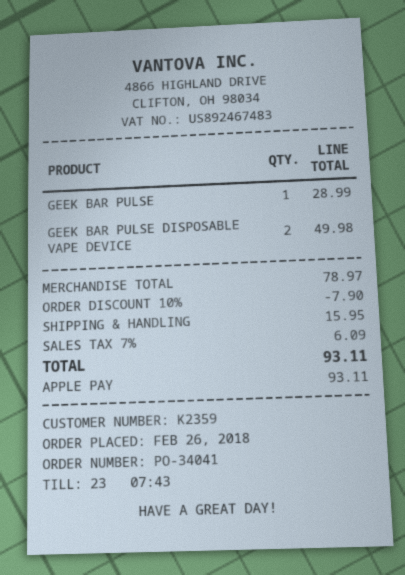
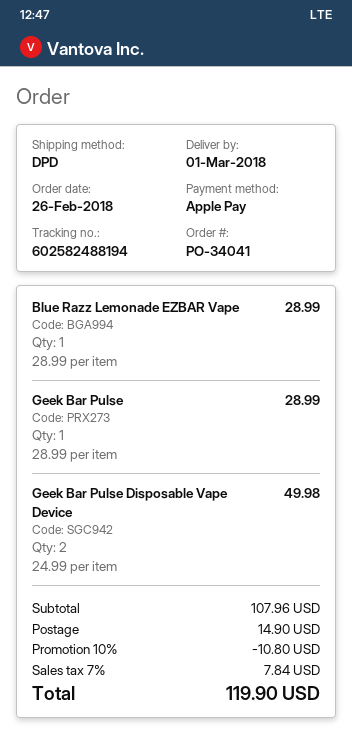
Blue Razz Lemonade EZBAR Vape: none -> 1 for 28.99
subtotal: 78.97 -> 107.96
discount: 10% = 7.90 -> 10% = 10.80
shipping: 15.95 -> 14.90
tax: 7% = 6.09 -> 7% = 7.84
total: 93.11 -> 119.90

